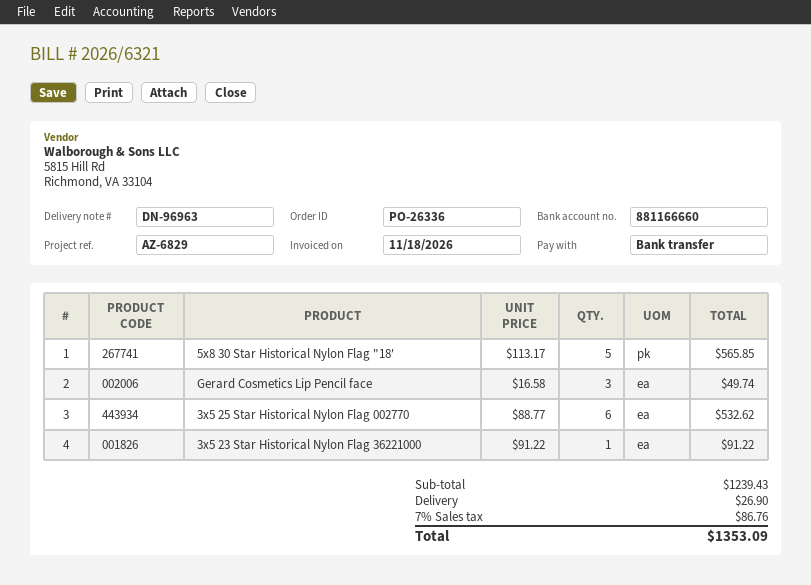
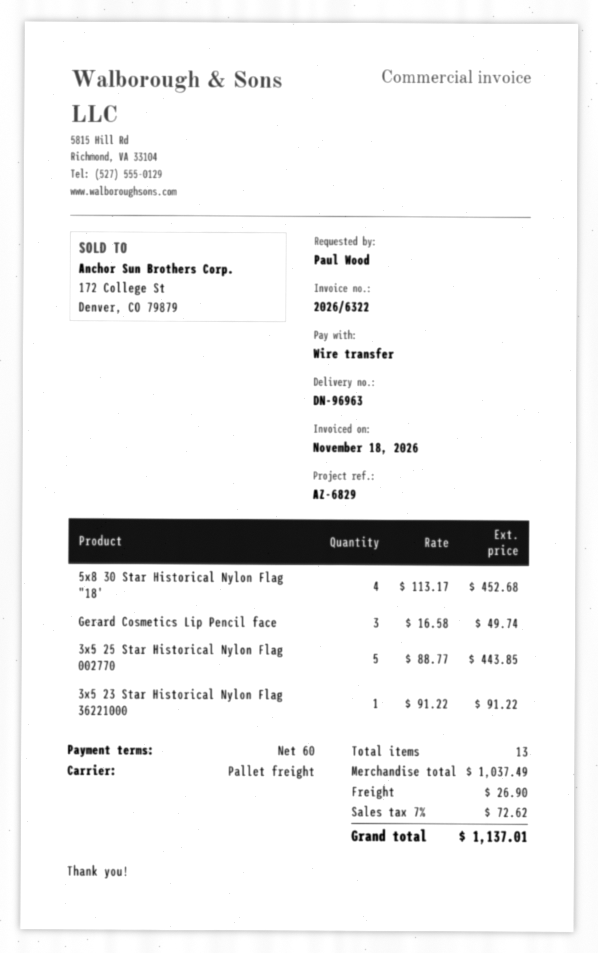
invoice number: 2026/6321 -> 2026/6322
5x8 30 Star Historical Nylon Flag "18': 5 x 113.17 = 565.85 -> 4 x 113.17 = 452.68
3x5 25 Star Historical Nylon Flag 002770: 6 x 88.77 = 532.62 -> 5 x 88.77 = 443.85
subtotal: 1239.43 -> 1037.49
tax: 7% = 86.76 -> 7% = 72.62
total: 1353.09 -> 1137.01

